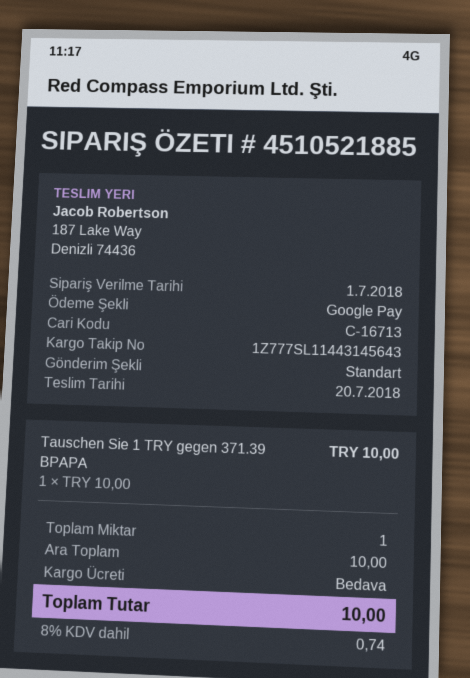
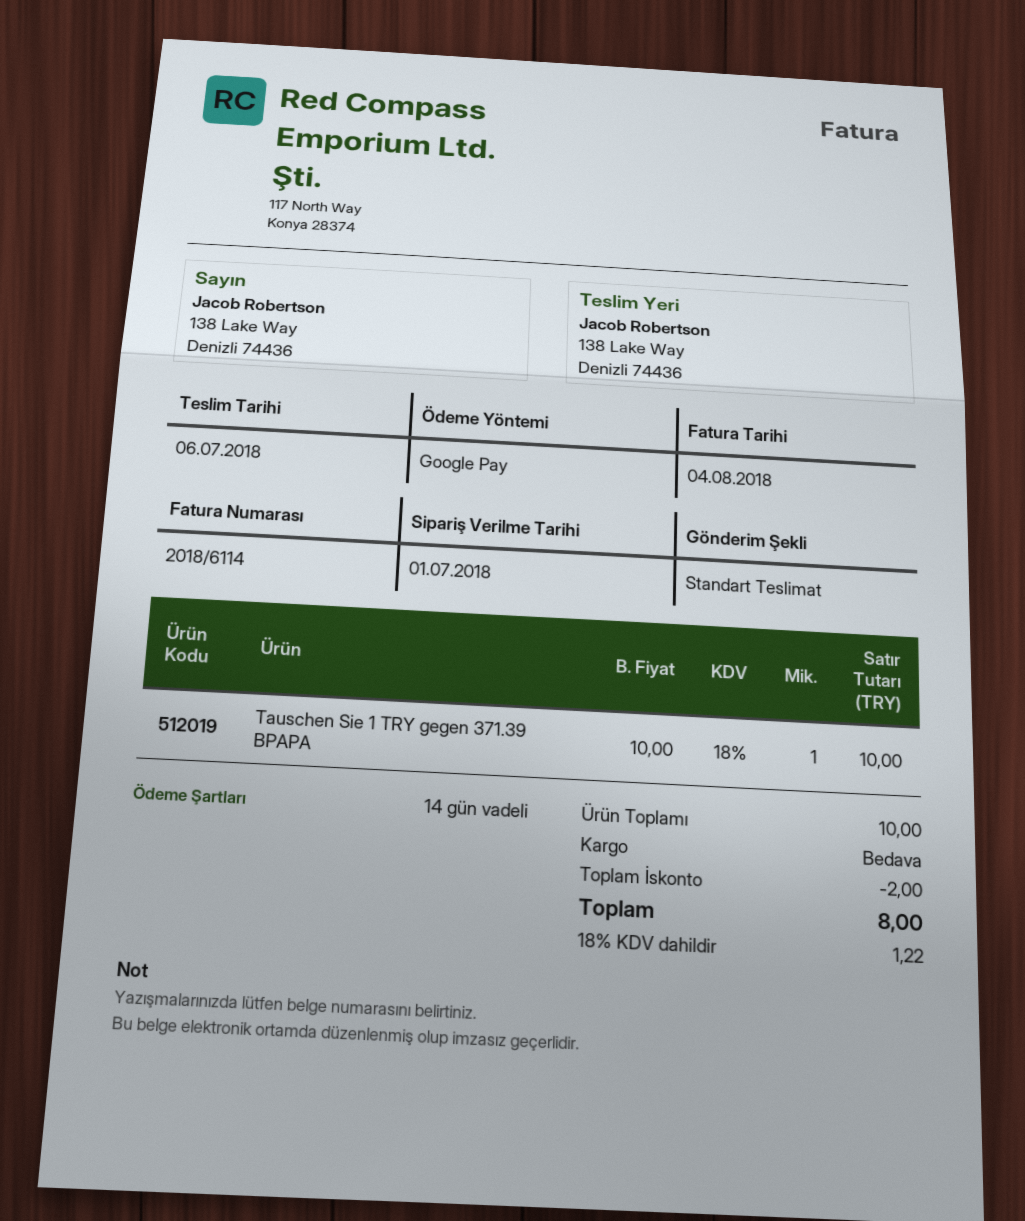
delivery date: 2018-07-20 -> 2018-07-06
ship to: 187 Lake Way, Denizli 74436 -> 138 Lake Way, Denizli 74436
discount: none -> 2.00
tax: 8% = 0.74 -> 18% = 1.22
total: 10.00 -> 8.00

